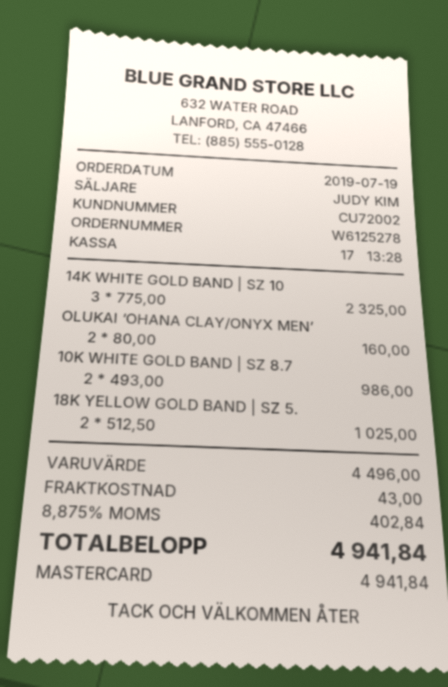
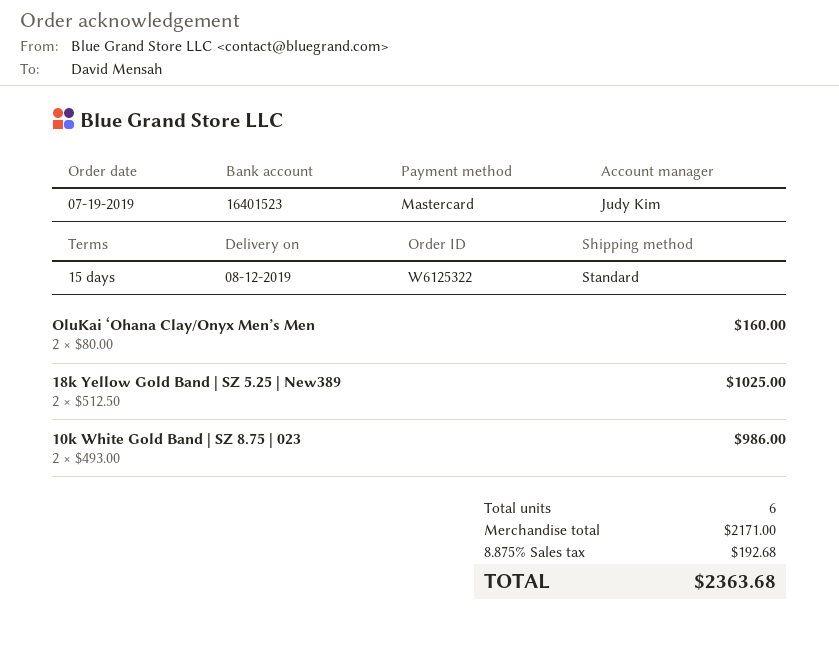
order number: W6125278 -> W6125322
14K WHITE GOLD BAND | SZ 10: 3 x 775.00 = 2325.00 -> none
subtotal: 4496.00 -> 2171.00
shipping: 43.00 -> none
tax: 8.875% = 402.84 -> 8.875% = 192.68
total: 4941.84 -> 2363.68

